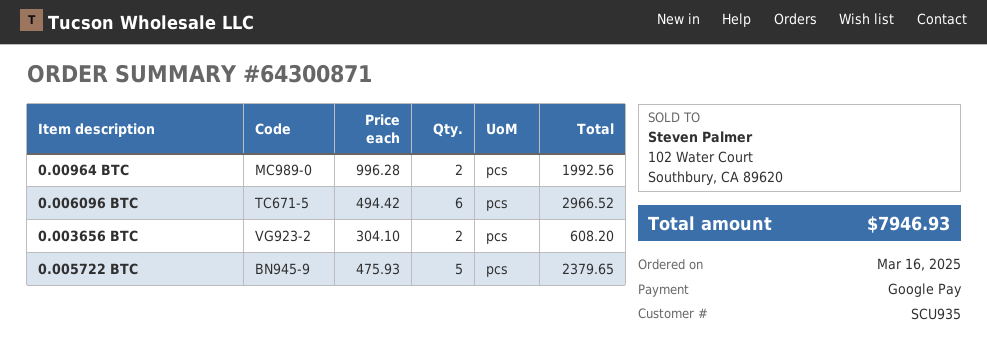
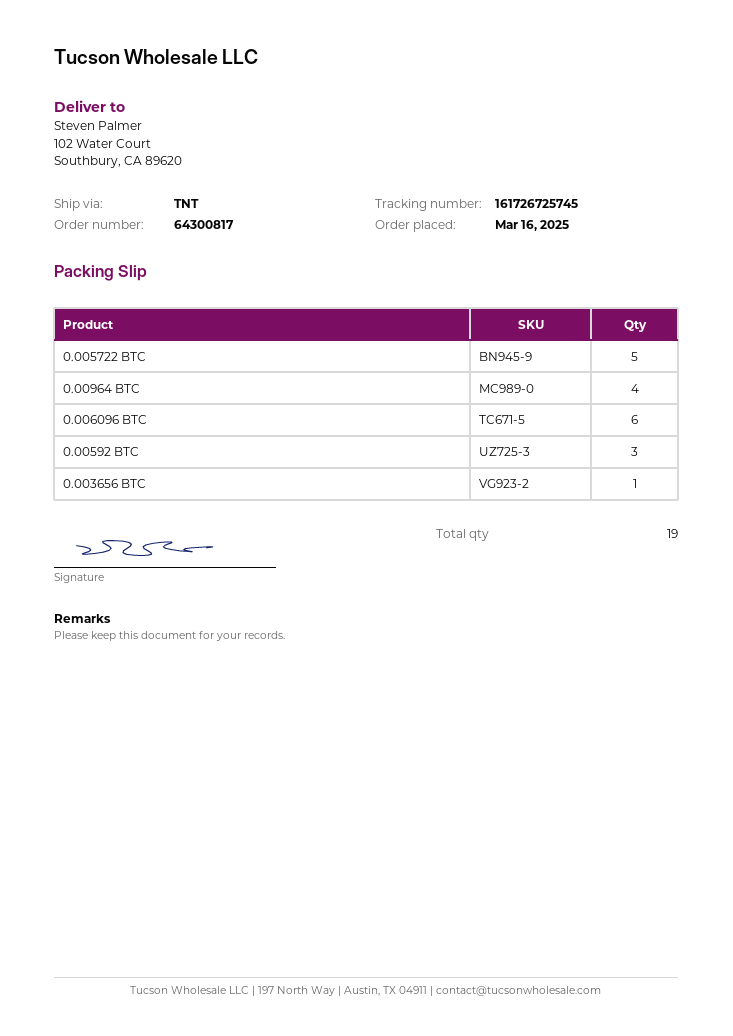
order number: 64300871 -> 64300817
0.00964 BTC: 2 -> 4
0.003656 BTC: 2 -> 1
0.00592 BTC: none -> 3

